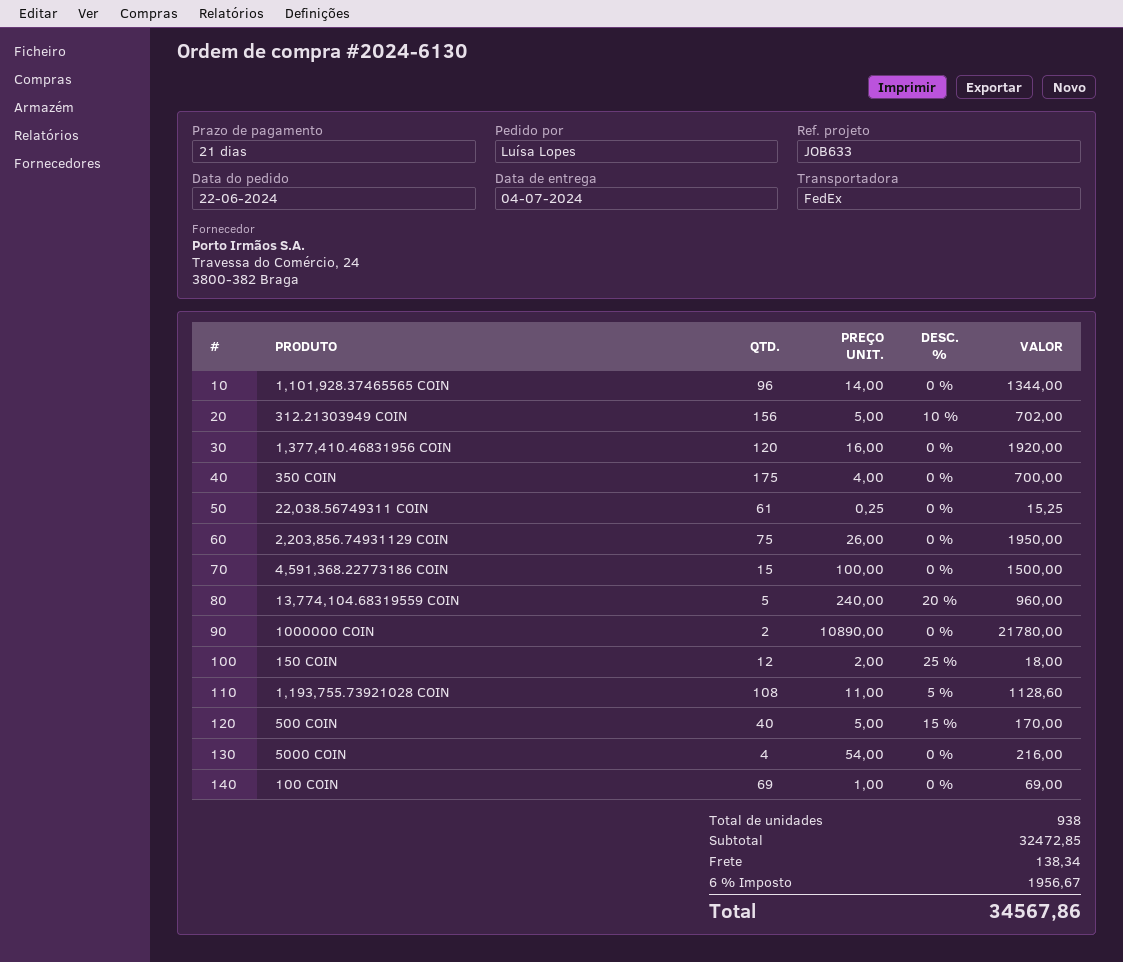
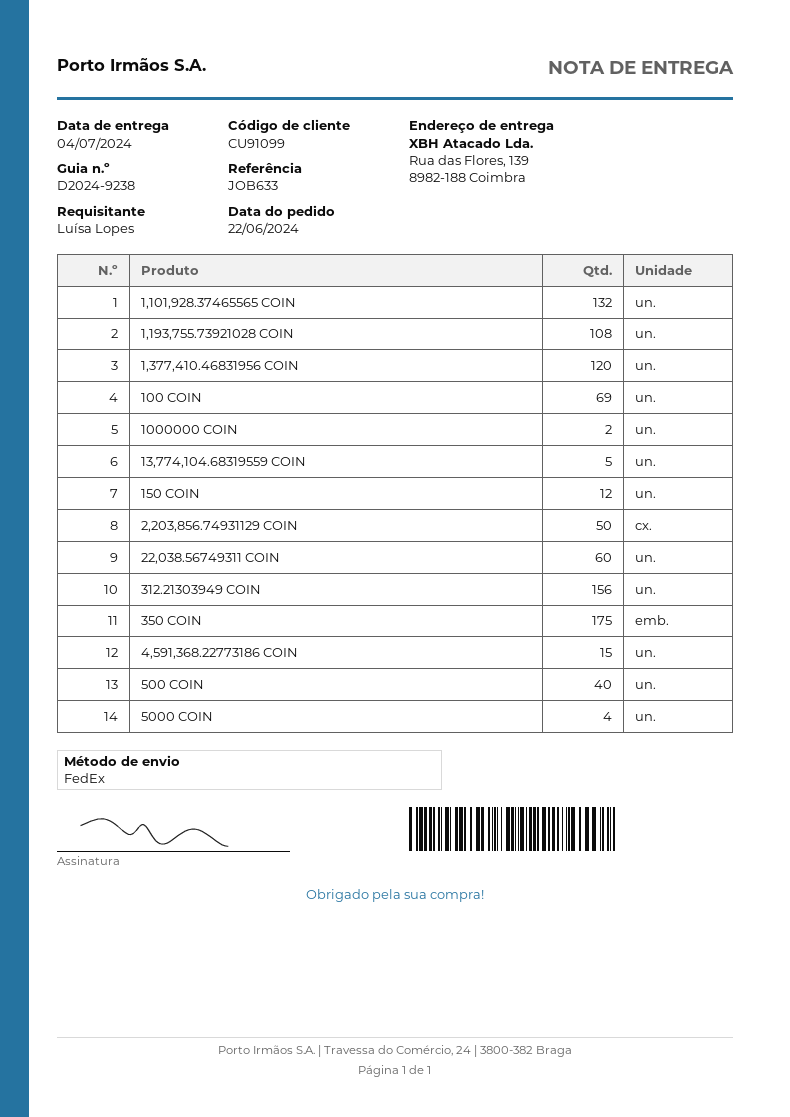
1,101,928.37465565 COIN: 96 -> 132
22,038.56749311 COIN: 61 -> 60
2,203,856.74931129 COIN: 75 -> 50

